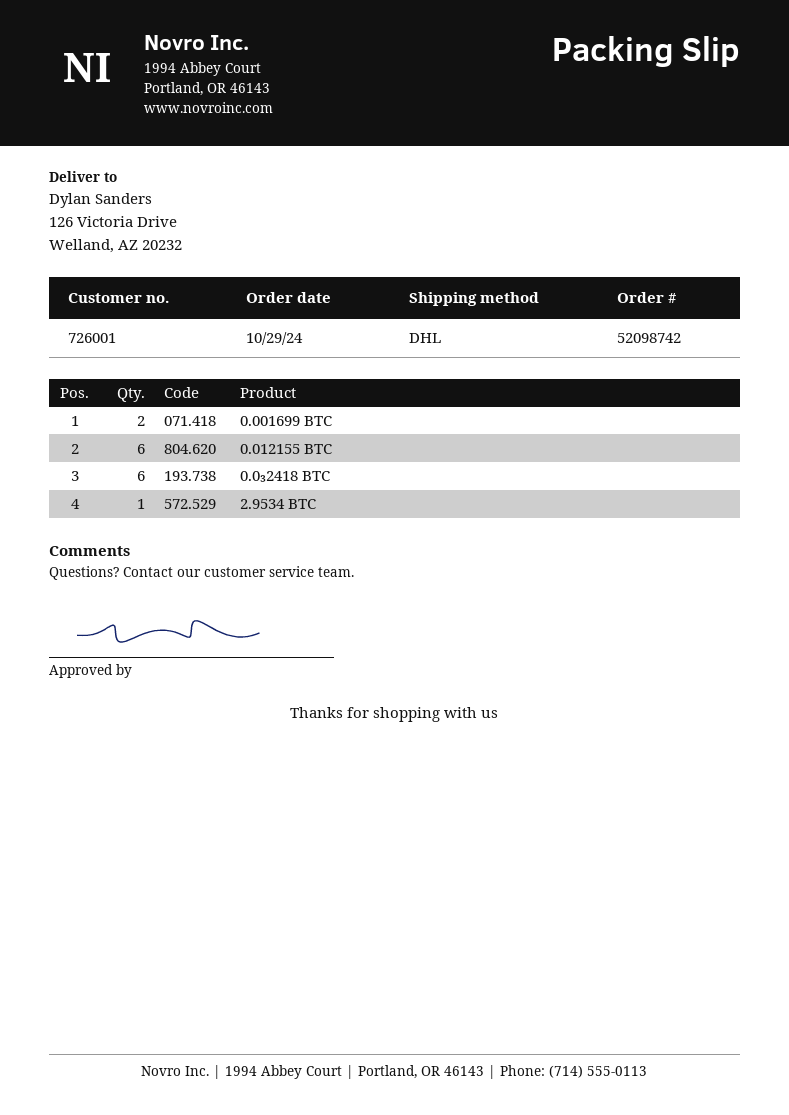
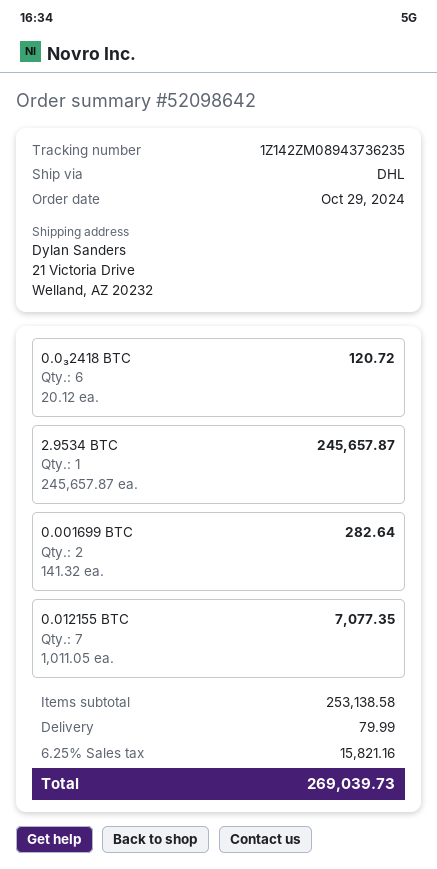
order number: 52098742 -> 52098642
ship to: 126 Victoria Drive, Welland, AZ 20232 -> 21 Victoria Drive, Welland, AZ 20232
0.012155 BTC: 6 -> 7

